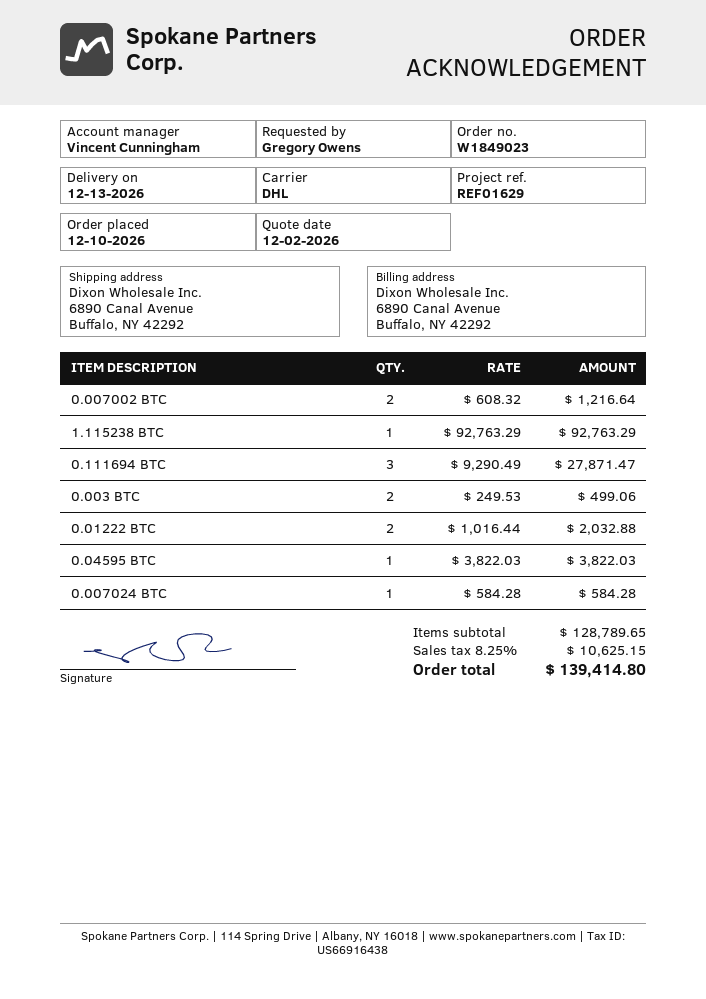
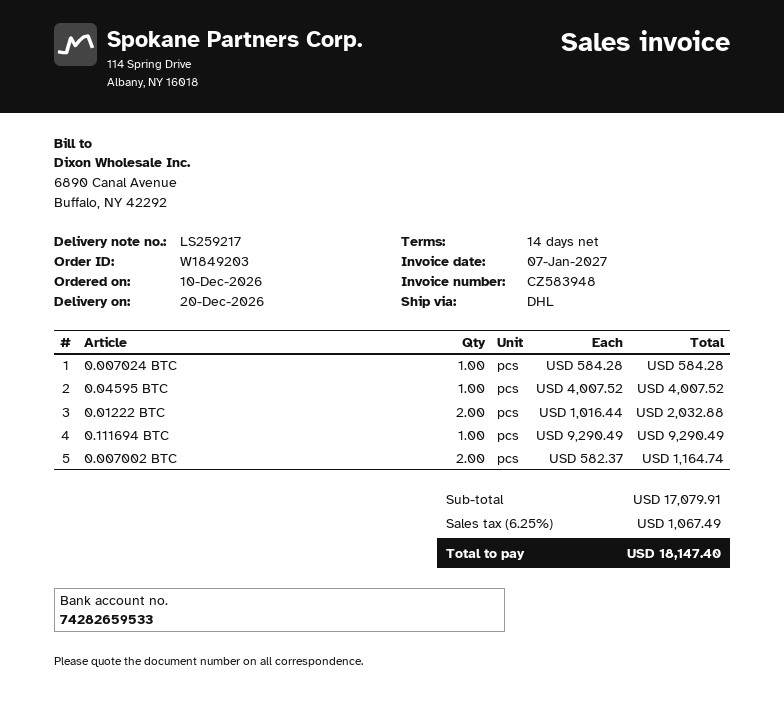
order number: W1849023 -> W1849203
delivery date: 2026-12-13 -> 2026-12-20
0.007002 BTC: 2 x 608.32 = 1216.64 -> 2 x 582.37 = 1164.74
1.115238 BTC: 1 x 92763.29 = 92763.29 -> none
0.111694 BTC: 3 x 9290.49 = 27871.47 -> 1 x 9290.49 = 9290.49
0.003 BTC: 2 x 249.53 = 499.06 -> none
0.04595 BTC: 1 x 3822.03 = 3822.03 -> 1 x 4007.52 = 4007.52
subtotal: 128789.65 -> 17079.91
tax: 8.25% = 10625.15 -> 6.25% = 1067.49
total: 139414.80 -> 18147.40

